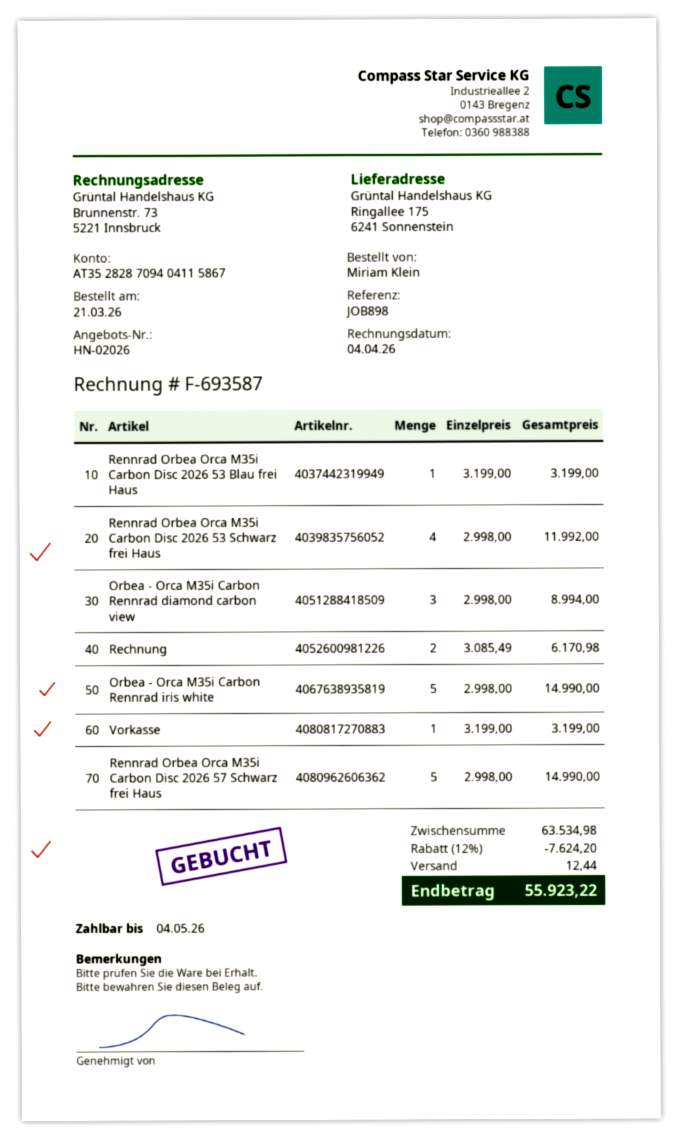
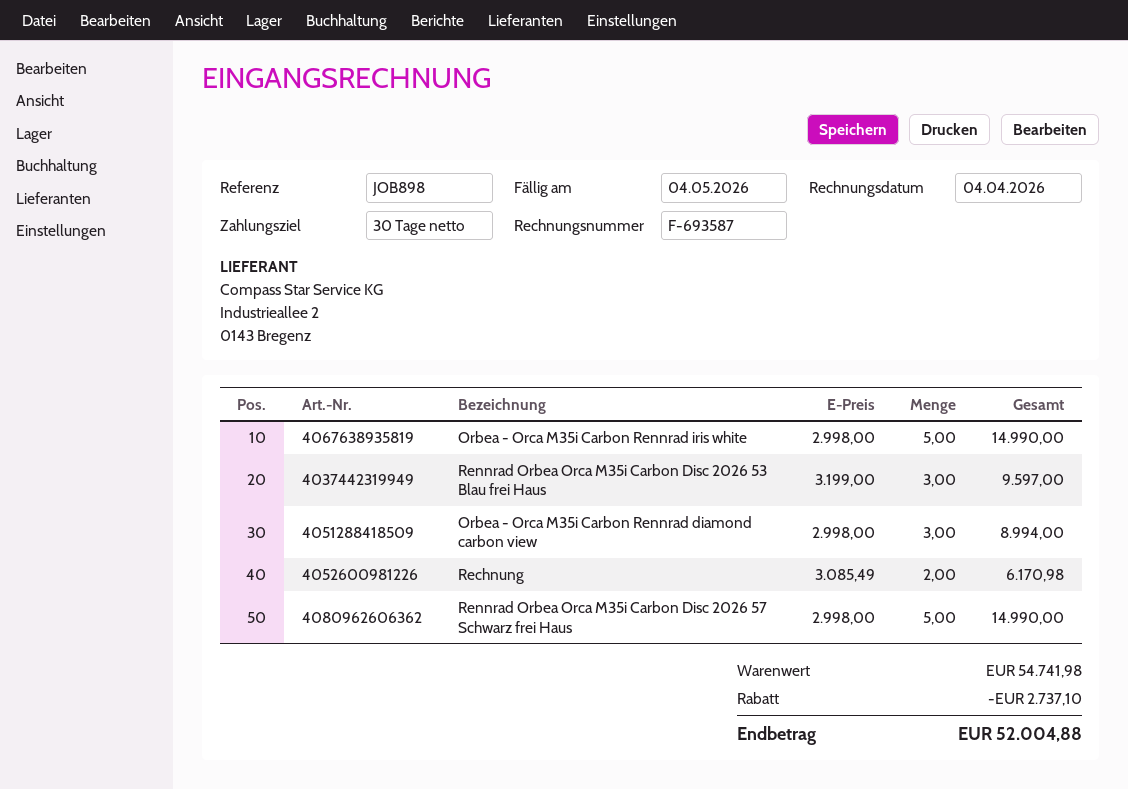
Rennrad Orbea Orca M35i Carbon Disc 2026 53 Blau frei Haus: 1 x 3199.00 = 3199.00 -> 3 x 3199.00 = 9597.00
Rennrad Orbea Orca M35i Carbon Disc 2026 53 Schwarz frei Haus: 4 x 2998.00 = 11992.00 -> none
Vorkasse: 1 x 3199.00 = 3199.00 -> none
subtotal: 63534.98 -> 54741.98
discount: 7624.20 -> 2737.10
shipping: 12.44 -> none
total: 55923.22 -> 52004.88

